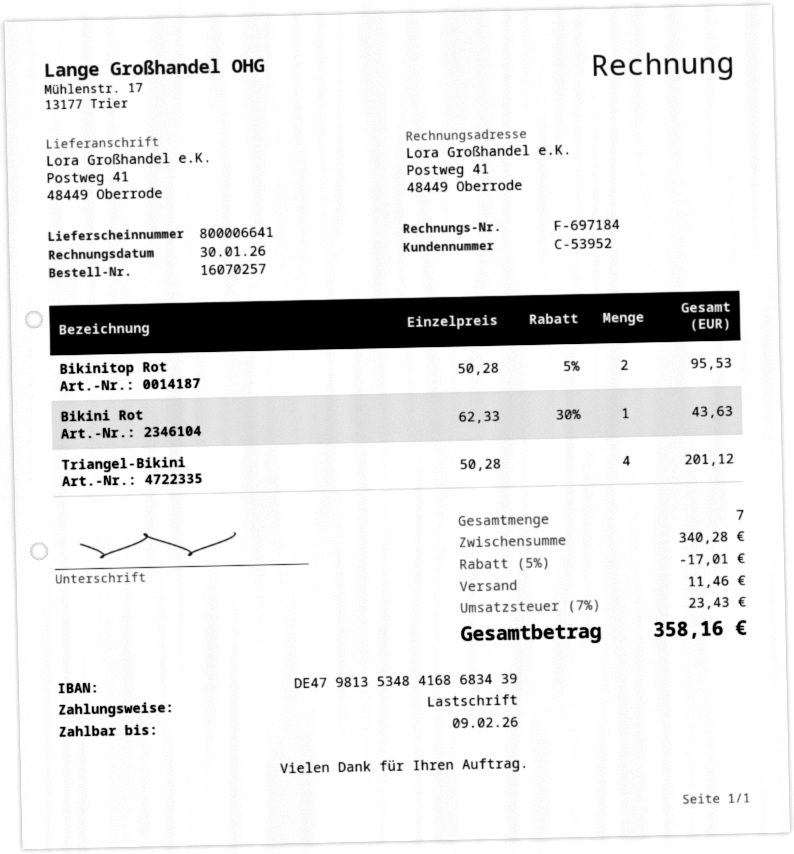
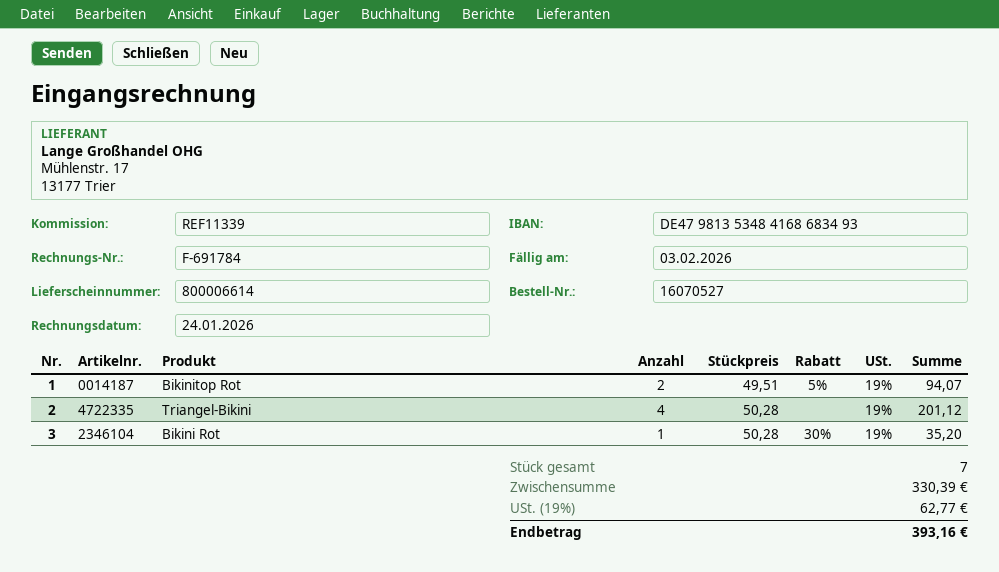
order number: 16070257 -> 16070527
delivery note number: 800006641 -> 800006614
invoice number: F-697184 -> F-691784
invoice date: 2026-01-30 -> 2026-01-24
due date: 2026-02-09 -> 2026-02-03
bank account: DE47981353484168683439 -> DE47981353484168683493
Bikinitop Rot: 2 x 50.28 - 5% = 95.53 -> 2 x 49.51 - 5% = 94.07
Bikini Rot: 1 x 62.33 - 30% = 43.63 -> 1 x 50.28 - 30% = 35.20
subtotal: 340.28 -> 330.39
discount: 5% = 17.01 -> none
shipping: 11.46 -> none
tax: 7% = 23.43 -> 19% = 62.77
total: 358.16 -> 393.16

